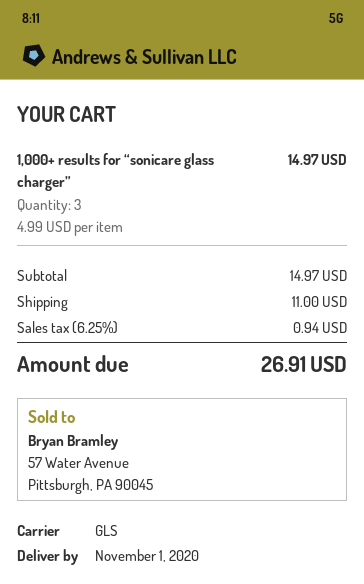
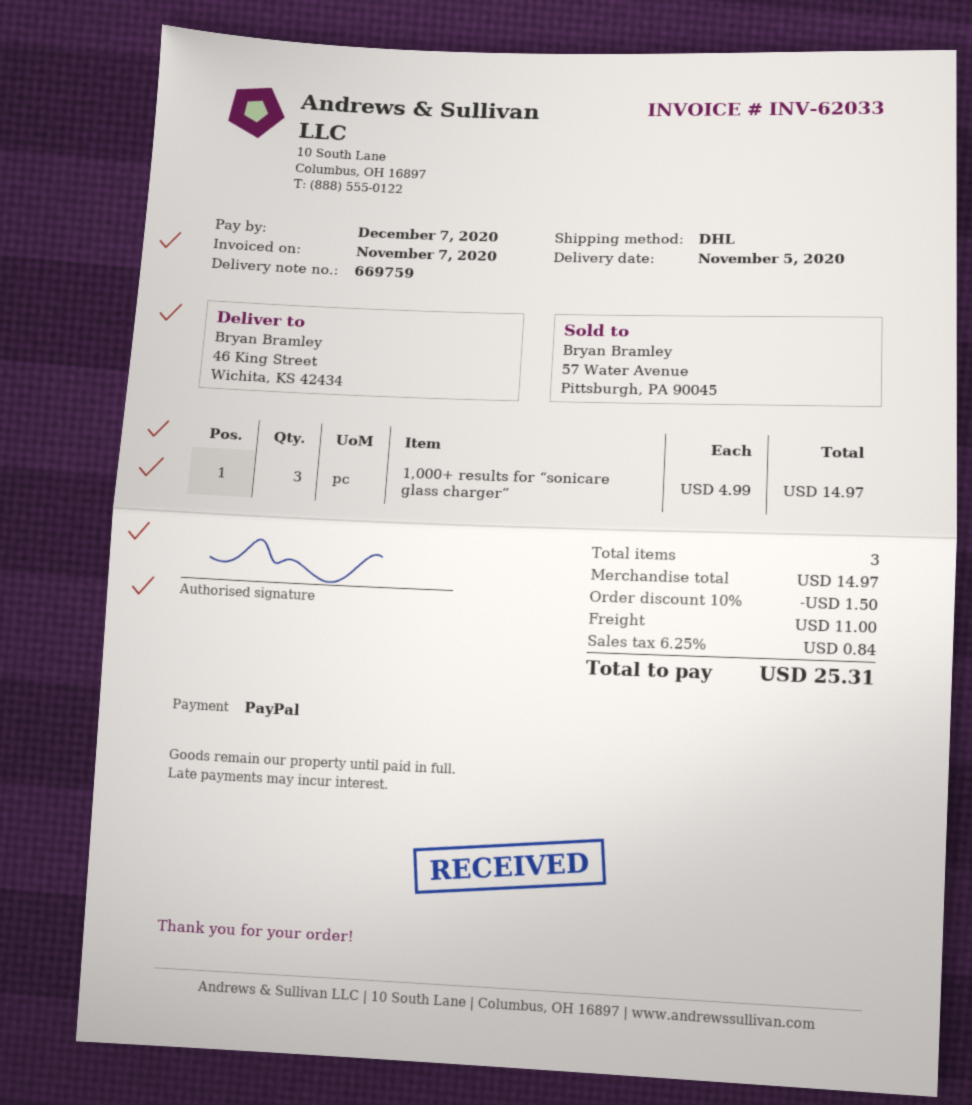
delivery date: 2020-11-01 -> 2020-11-05
shipping method: GLS -> DHL
discount: none -> 10% = 1.50
tax: 6.25% = 0.94 -> 6.25% = 0.84
total: 26.91 -> 25.31

